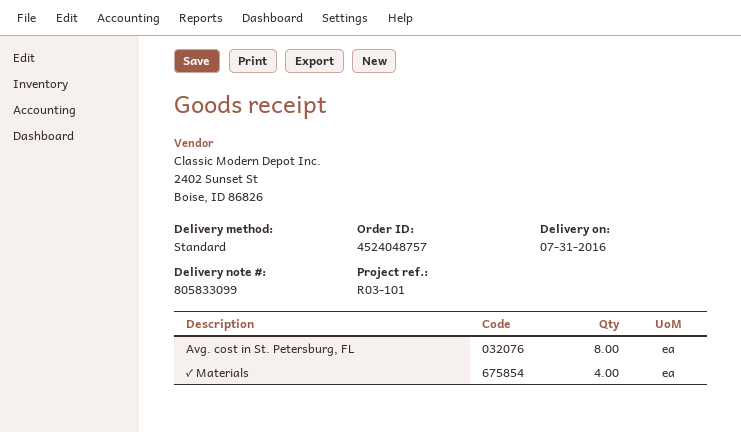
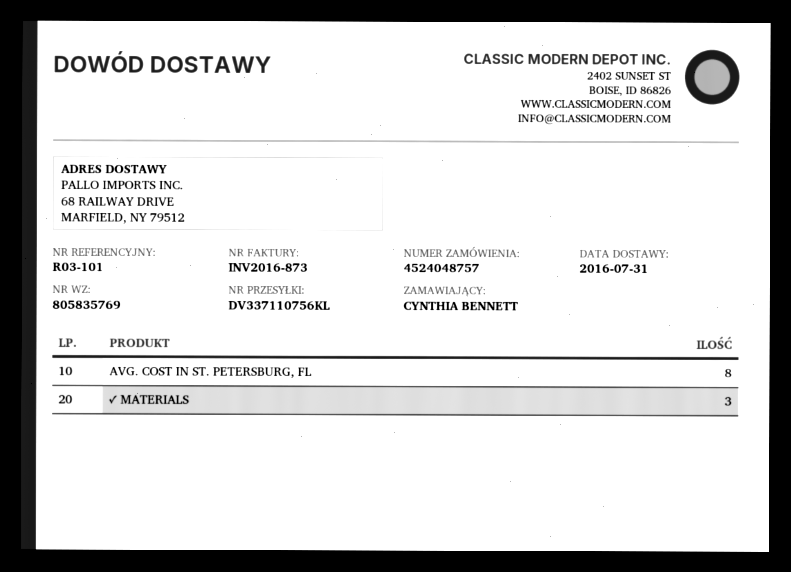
delivery note number: 805833099 -> 805835769
✓ Materials: 4 -> 3

